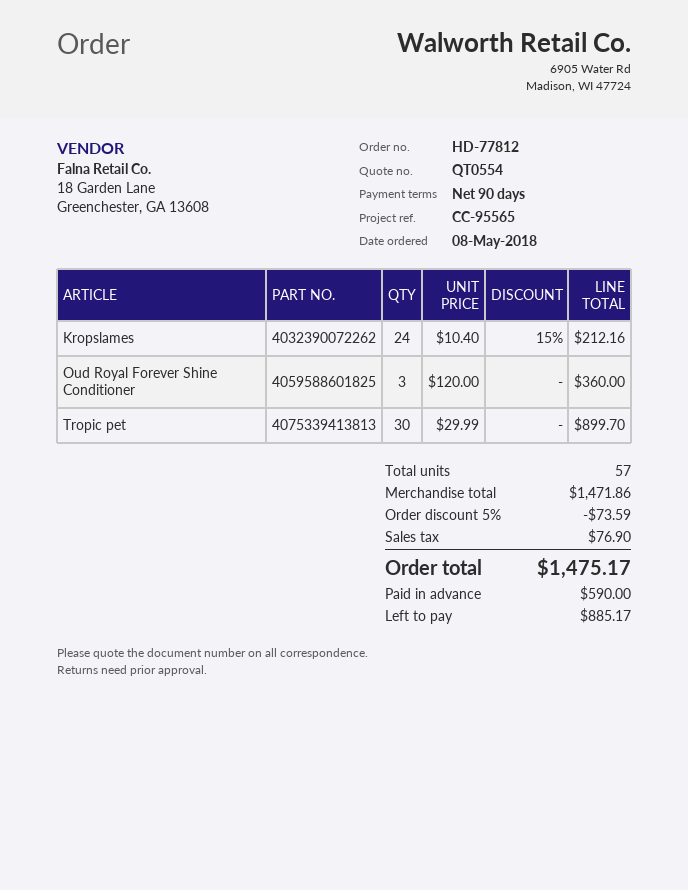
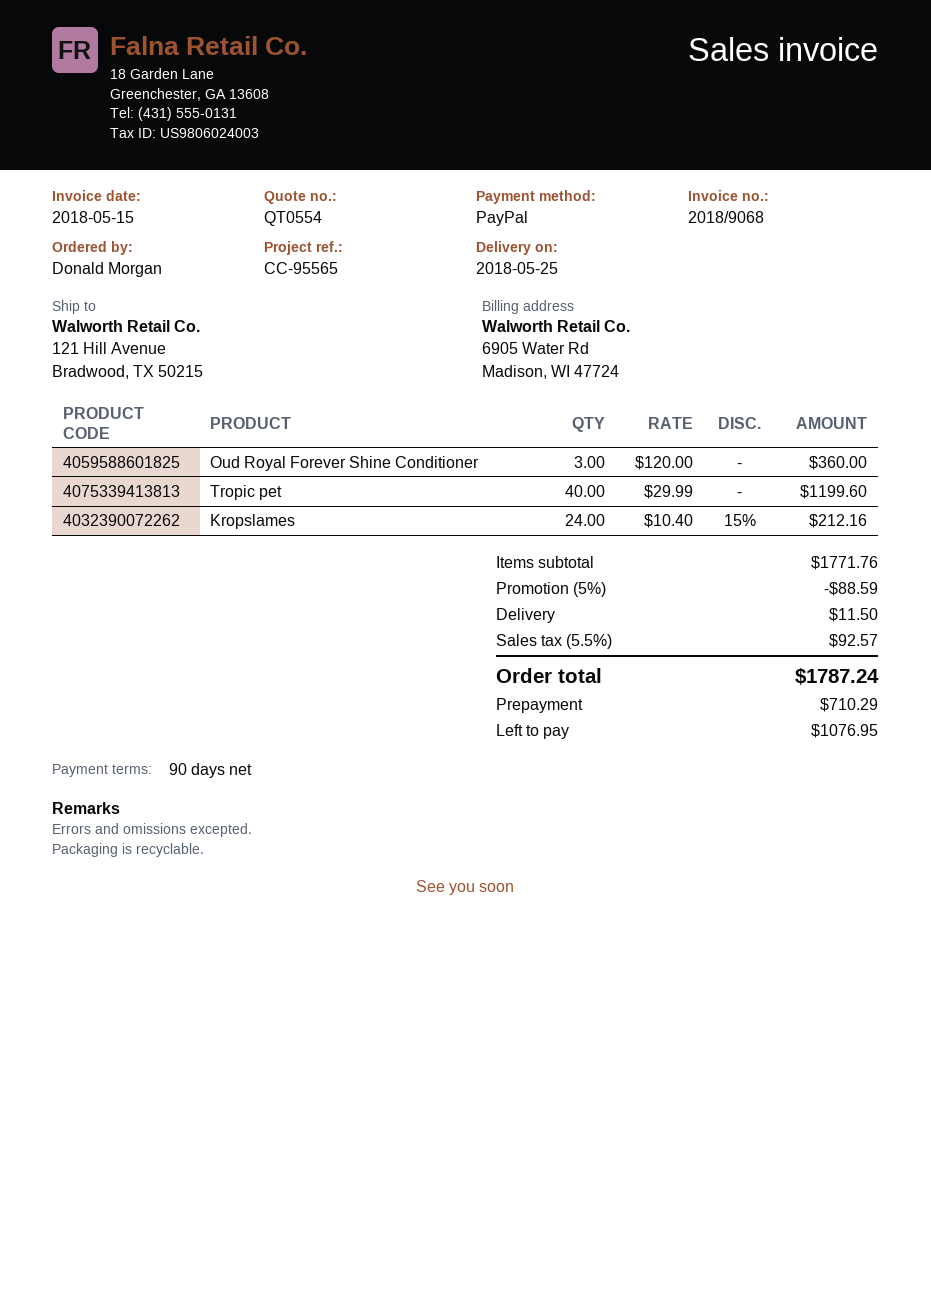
Tropic pet: 30 x 29.99 = 899.70 -> 40 x 29.99 = 1199.60
subtotal: 1471.86 -> 1771.76
discount: 5% = 73.59 -> 5% = 88.59
shipping: none -> 11.50
tax: 76.90 -> 92.57
total: 1475.17 -> 1787.24
deposit: 590.00 -> 710.29
balance: 885.17 -> 1076.95

